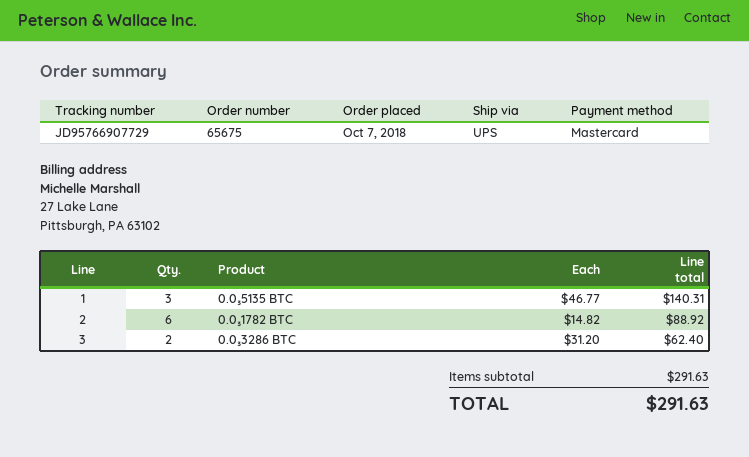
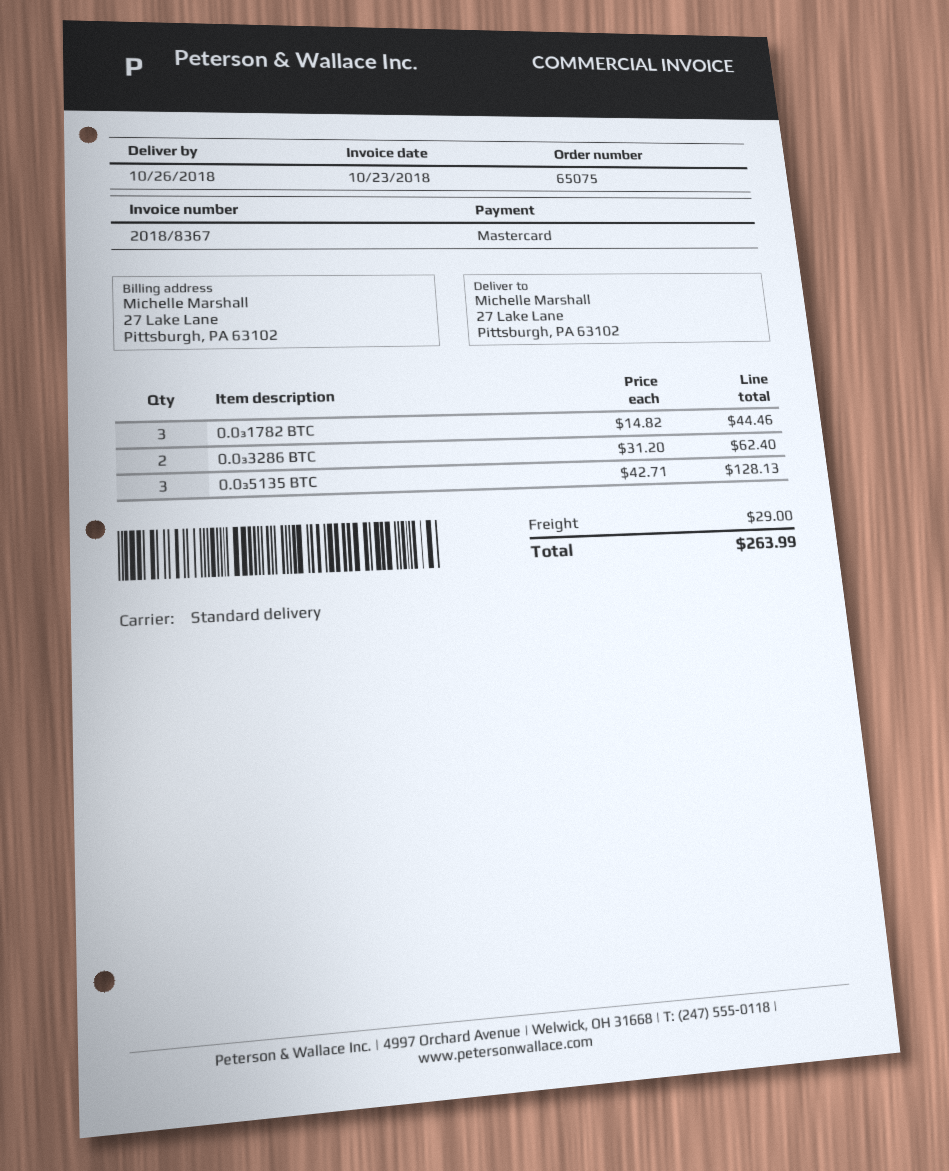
order number: 65675 -> 65075
shipping method: UPS -> standard
0.0₃5135 BTC: 3 x 46.77 = 140.31 -> 3 x 42.71 = 128.13
0.0₃1782 BTC: 6 x 14.82 = 88.92 -> 3 x 14.82 = 44.46
shipping: none -> 29.00
total: 291.63 -> 263.99

